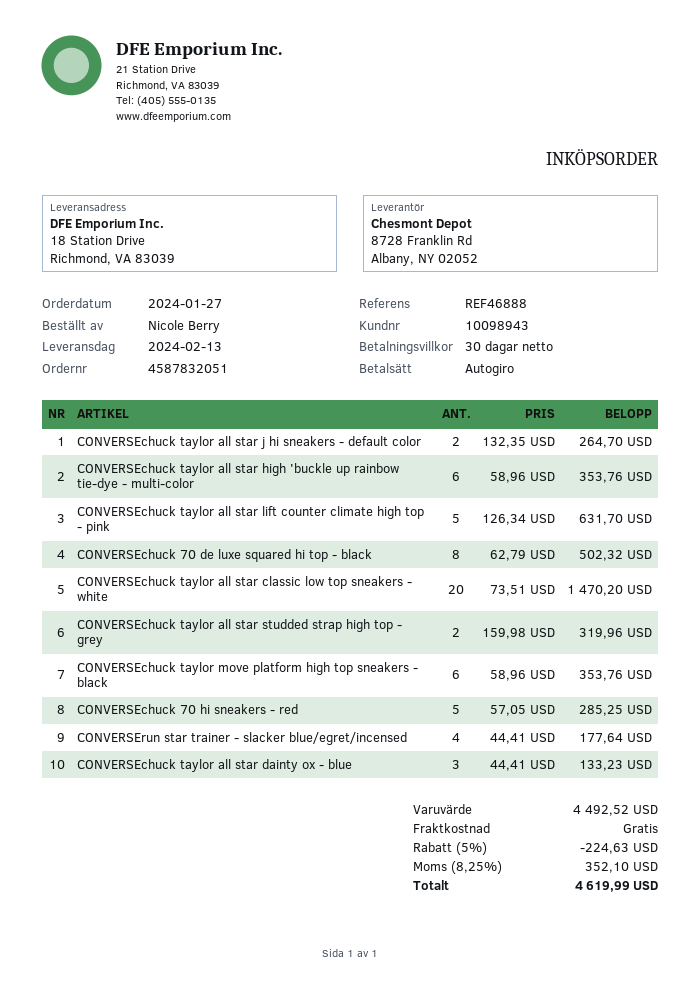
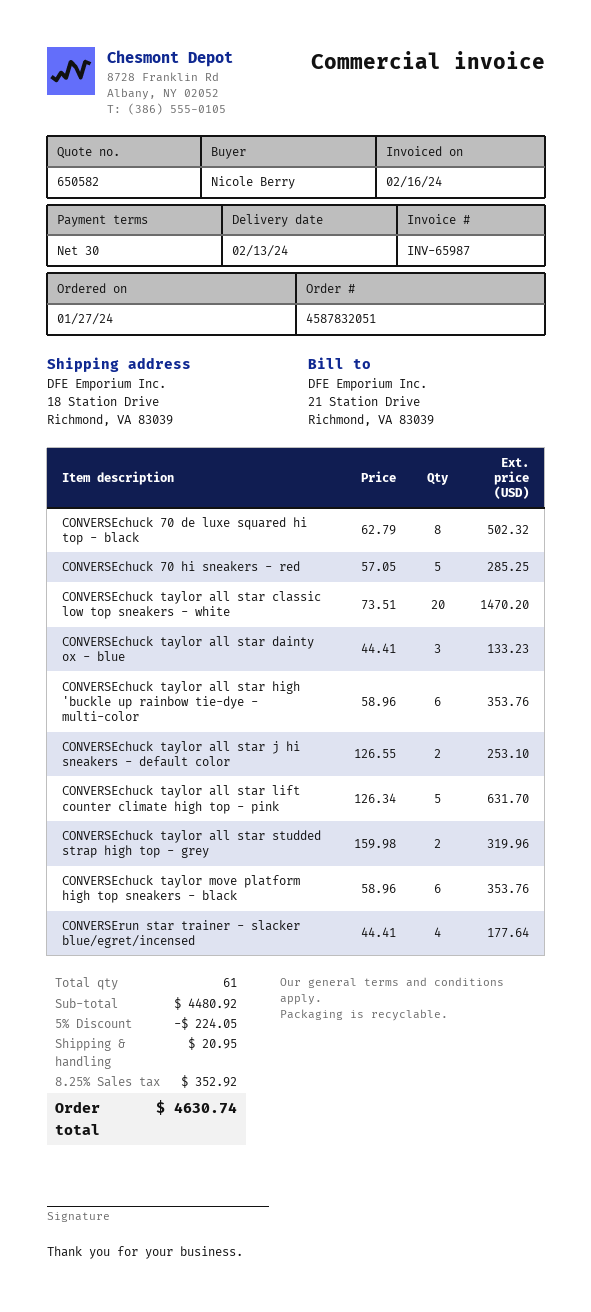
CONVERSEchuck taylor all star j hi sneakers - default color: 2 x 132.35 = 264.70 -> 2 x 126.55 = 253.10
subtotal: 4492.52 -> 4480.92
discount: 5% = 224.63 -> 5% = 224.05
shipping: 0.00 -> 20.95
tax: 8.25% = 352.10 -> 8.25% = 352.92
total: 4619.99 -> 4630.74

